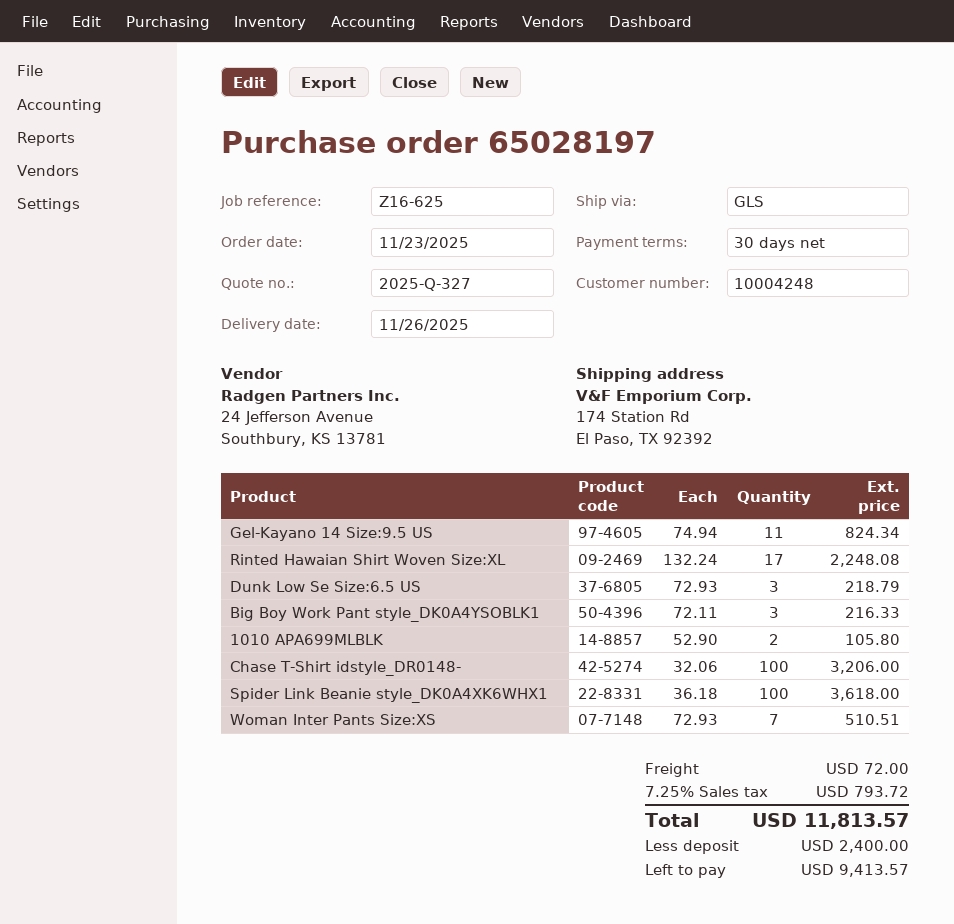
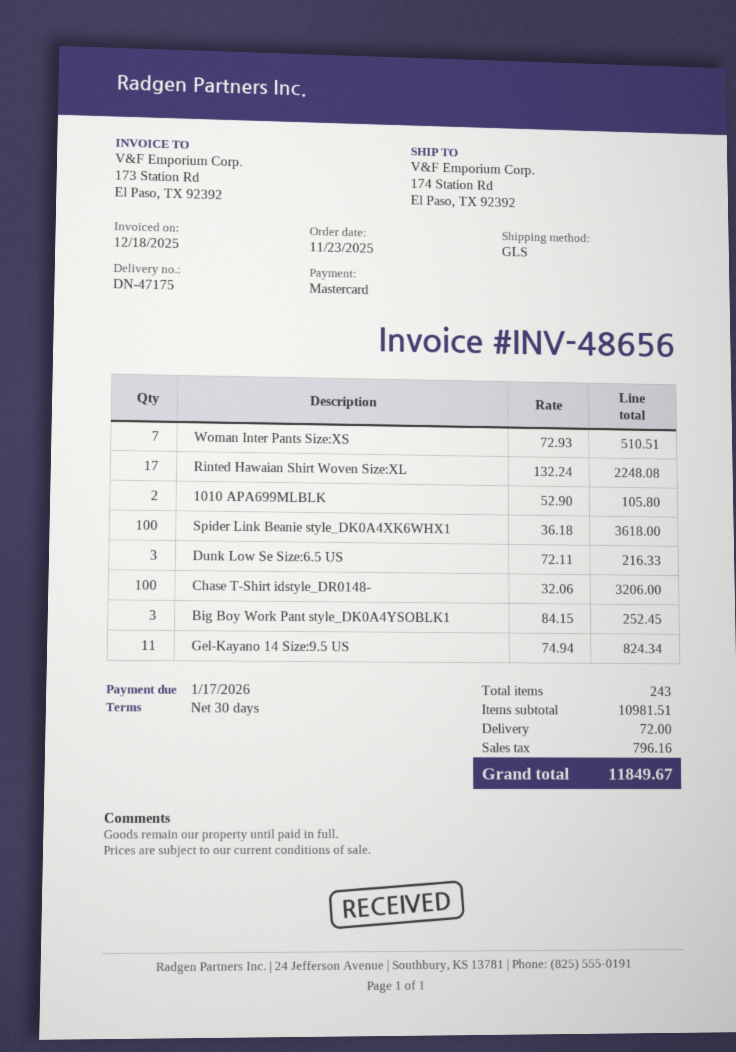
Dunk Low Se Size:6.5 US: 3 x 72.93 = 218.79 -> 3 x 72.11 = 216.33
Big Boy Work Pant style_DK0A4YSOBLK1: 3 x 72.11 = 216.33 -> 3 x 84.15 = 252.45
tax: 793.72 -> 796.16
total: 11813.57 -> 11849.67

